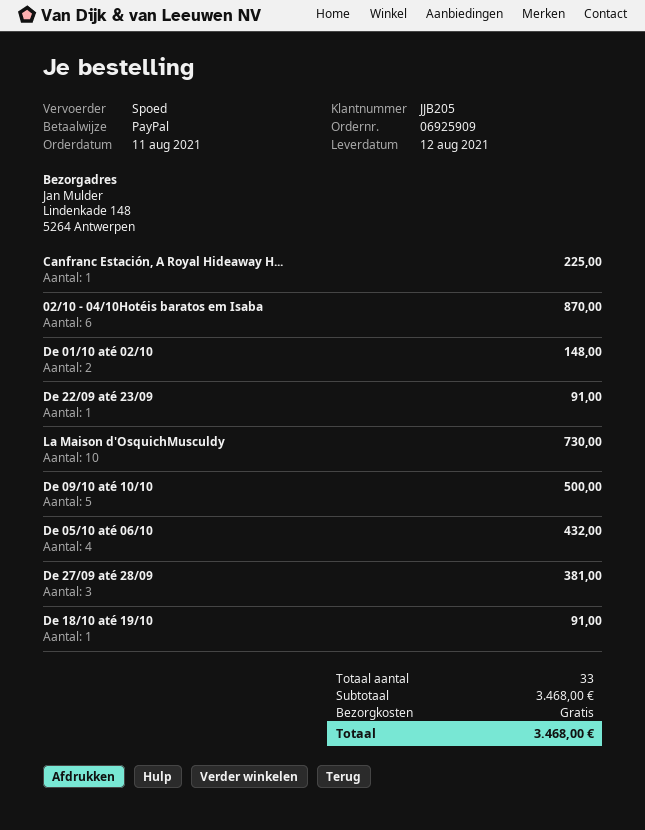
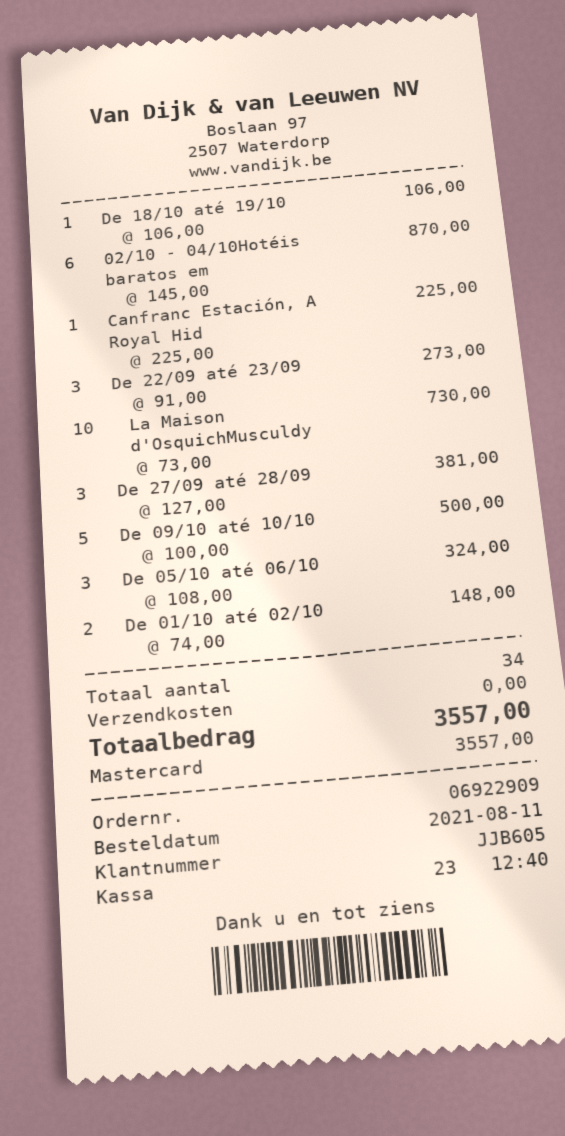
order number: 06925909 -> 06922909
customer number: JJB205 -> JJB605
payment method: PayPal -> Mastercard
De 22/09 até 23/09: 1 for 91.00 -> 3 for 273.00
De 05/10 até 06/10: 4 for 432.00 -> 3 for 324.00
De 18/10 até 19/10: 1 for 91.00 -> 1 for 106.00
total quantity: 33 -> 34
total: 3468.00 -> 3557.00

